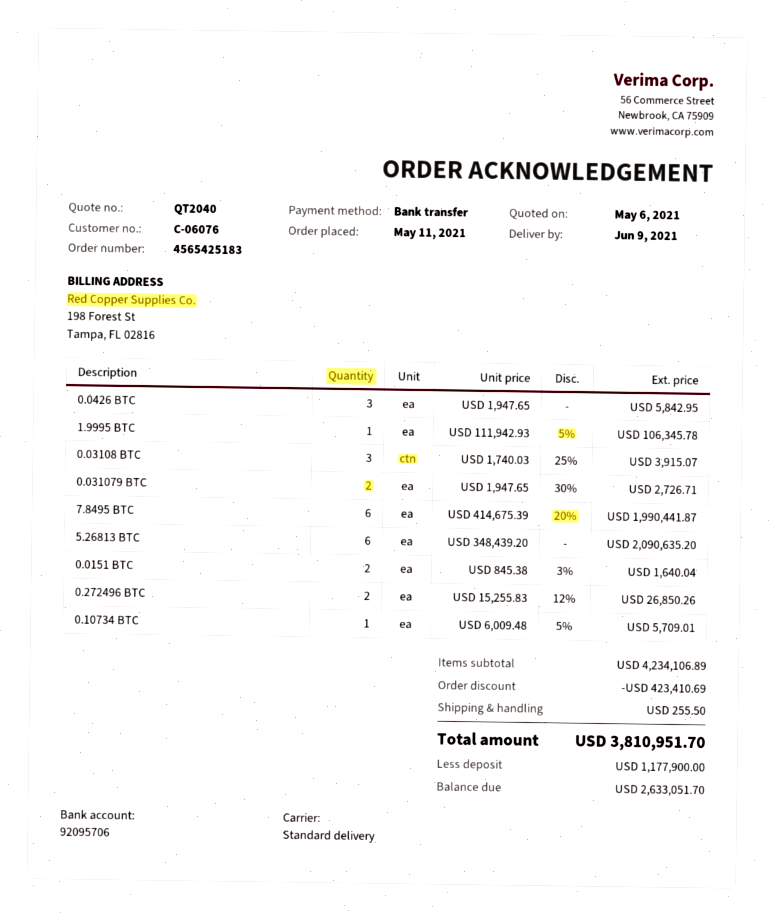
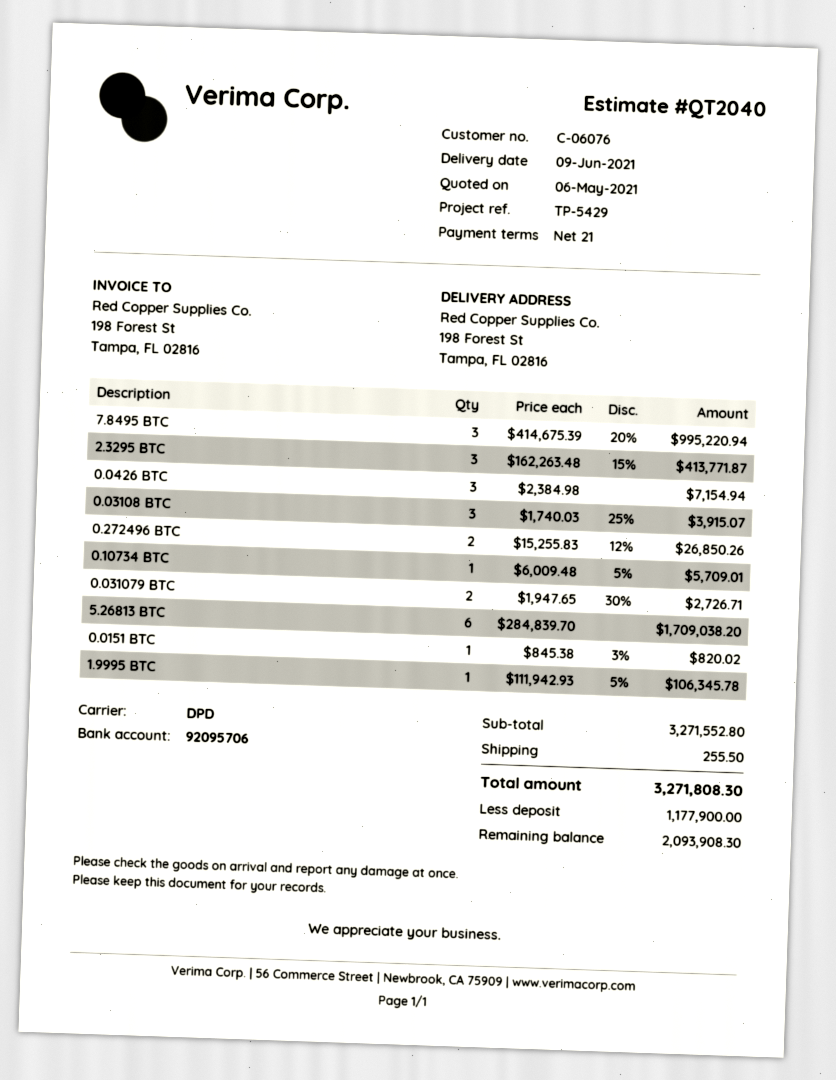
shipping method: standard -> DPD
0.0426 BTC: 3 x 1947.65 = 5842.95 -> 3 x 2384.98 = 7154.94
7.8495 BTC: 6 x 414675.39 - 20% = 1990441.87 -> 3 x 414675.39 - 20% = 995220.94
5.26813 BTC: 6 x 348439.20 = 2090635.20 -> 6 x 284839.70 = 1709038.20
0.0151 BTC: 2 x 845.38 - 3% = 1640.04 -> 1 x 845.38 - 3% = 820.02
2.3295 BTC: none -> 3 x 162263.48 - 15% = 413771.87
subtotal: 4234106.89 -> 3271552.80
discount: 423410.69 -> none
total: 3810951.70 -> 3271808.30
balance: 2633051.70 -> 2093908.30

